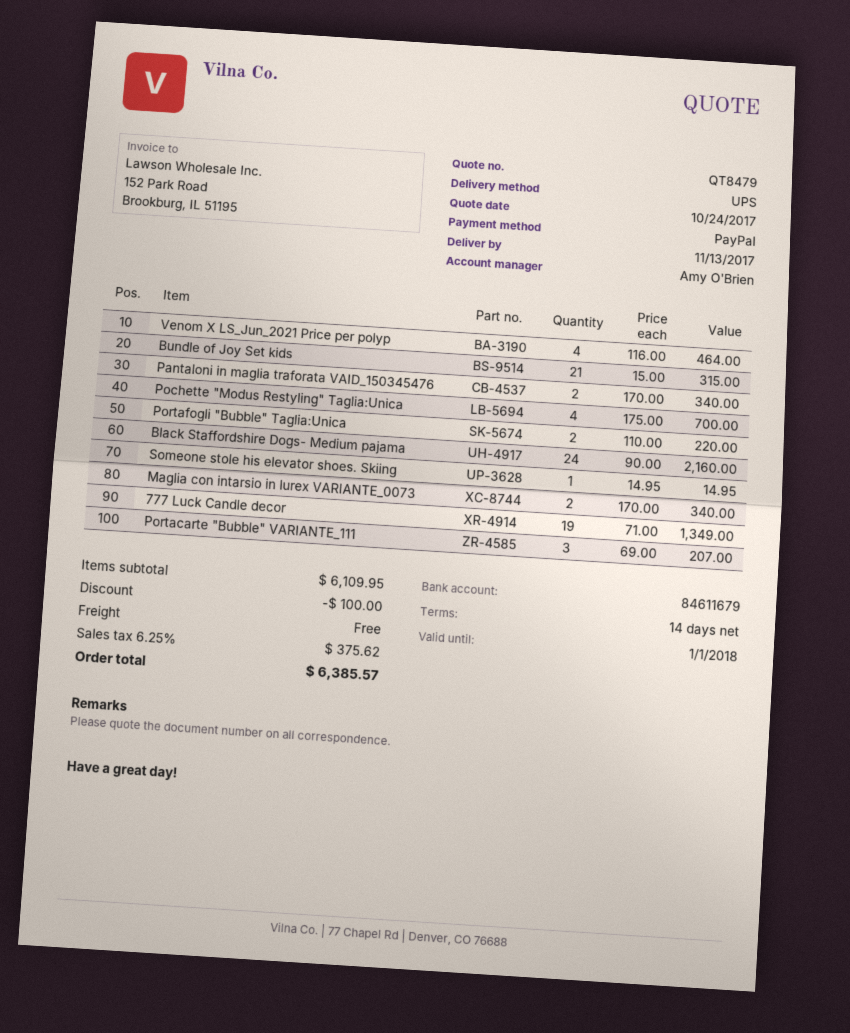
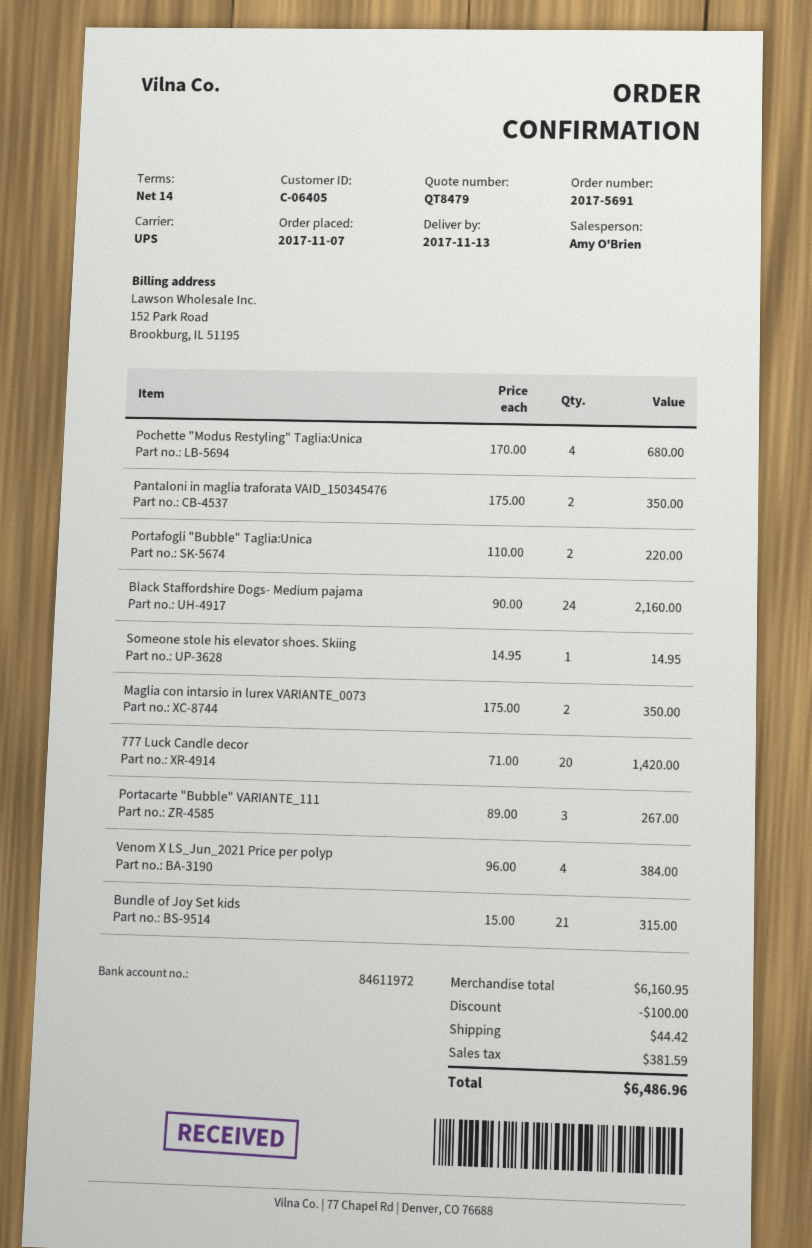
bank account: 84611679 -> 84611972
Venom X LS_Jun_2021 Price per polyp: 4 x 116.00 = 464.00 -> 4 x 96.00 = 384.00
Pantaloni in maglia traforata VAID_150345476: 2 x 170.00 = 340.00 -> 2 x 175.00 = 350.00
Pochette "Modus Restyling" Taglia:Unica: 4 x 175.00 = 700.00 -> 4 x 170.00 = 680.00
Maglia con intarsio in lurex VARIANTE_0073: 2 x 170.00 = 340.00 -> 2 x 175.00 = 350.00
777 Luck Candle decor: 19 x 71.00 = 1349.00 -> 20 x 71.00 = 1420.00
Portacarte "Bubble" VARIANTE_111: 3 x 69.00 = 207.00 -> 3 x 89.00 = 267.00
subtotal: 6109.95 -> 6160.95
shipping: 0.00 -> 44.42
tax: 375.62 -> 381.59
total: 6385.57 -> 6486.96

